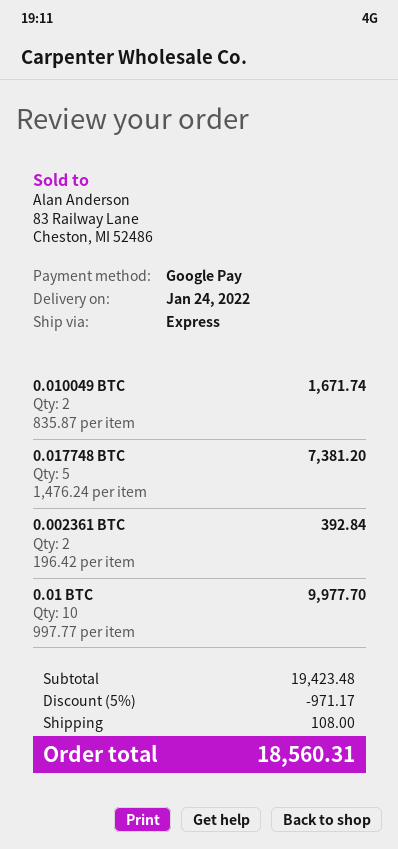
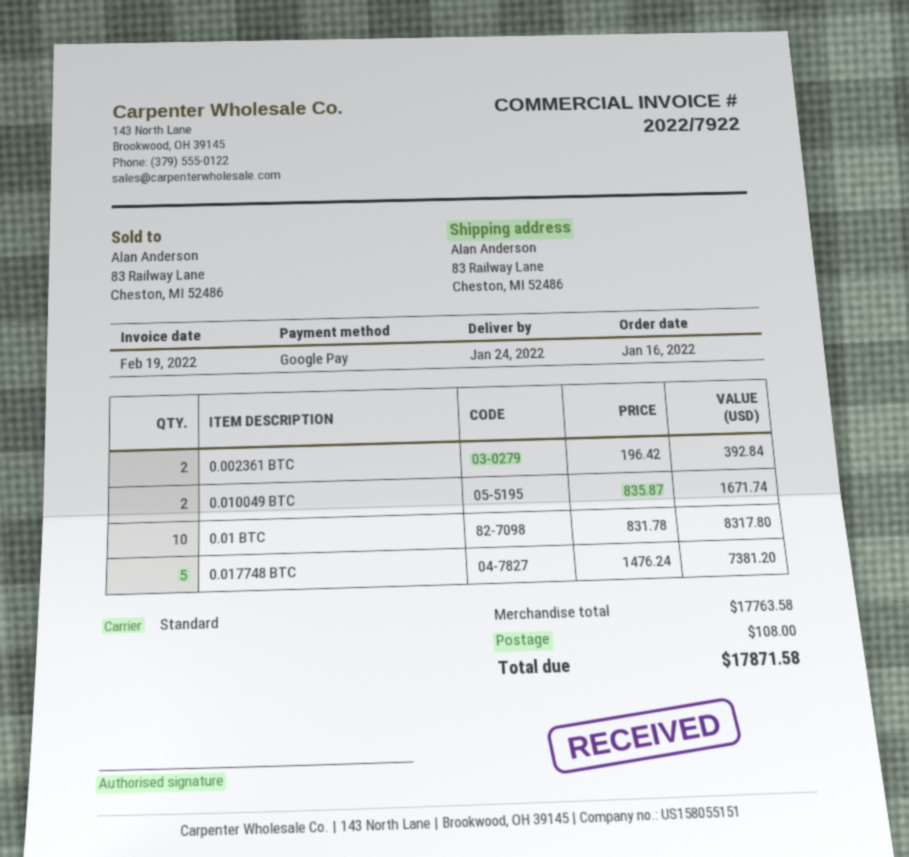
shipping method: express -> standard
0.01 BTC: 10 x 997.77 = 9977.70 -> 10 x 831.78 = 8317.80
subtotal: 19423.48 -> 17763.58
discount: 5% = 971.17 -> none
total: 18560.31 -> 17871.58

